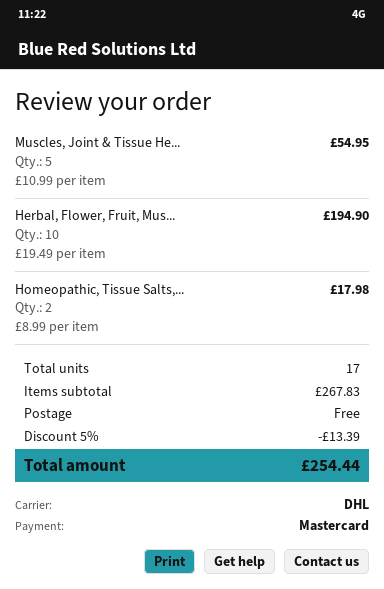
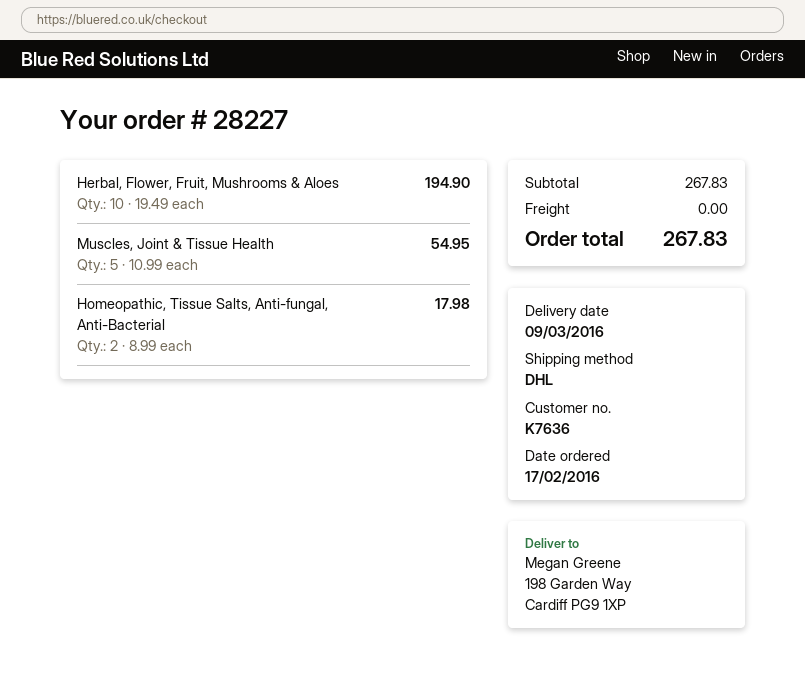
discount: 5% = 13.39 -> none
total: 254.44 -> 267.83

